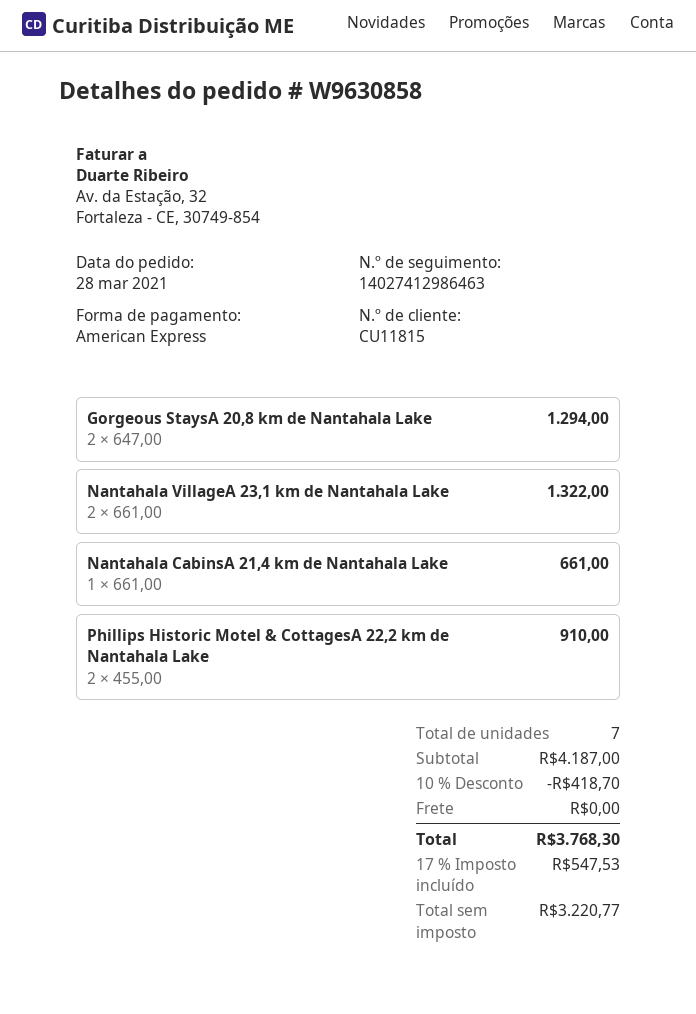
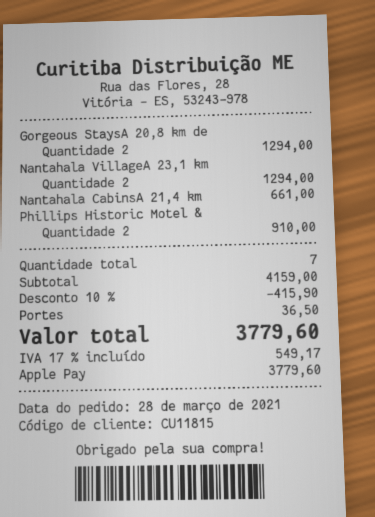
payment method: American Express -> Apple Pay
Nantahala VillageA 23,1 km de Nantahala Lake: 2 for 1322.00 -> 2 for 1294.00
subtotal: 4187.00 -> 4159.00
discount: 10% = 418.70 -> 10% = 415.90
shipping: 0.00 -> 36.50
tax: 17% = 547.53 -> 17% = 549.17
total: 3768.30 -> 3779.60

